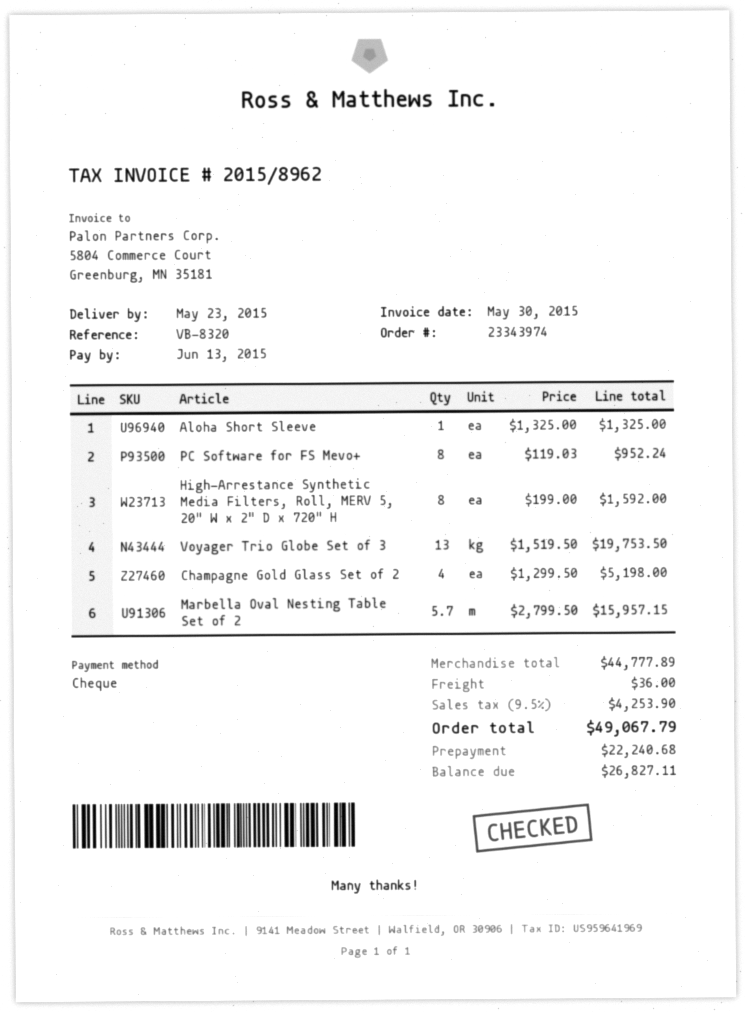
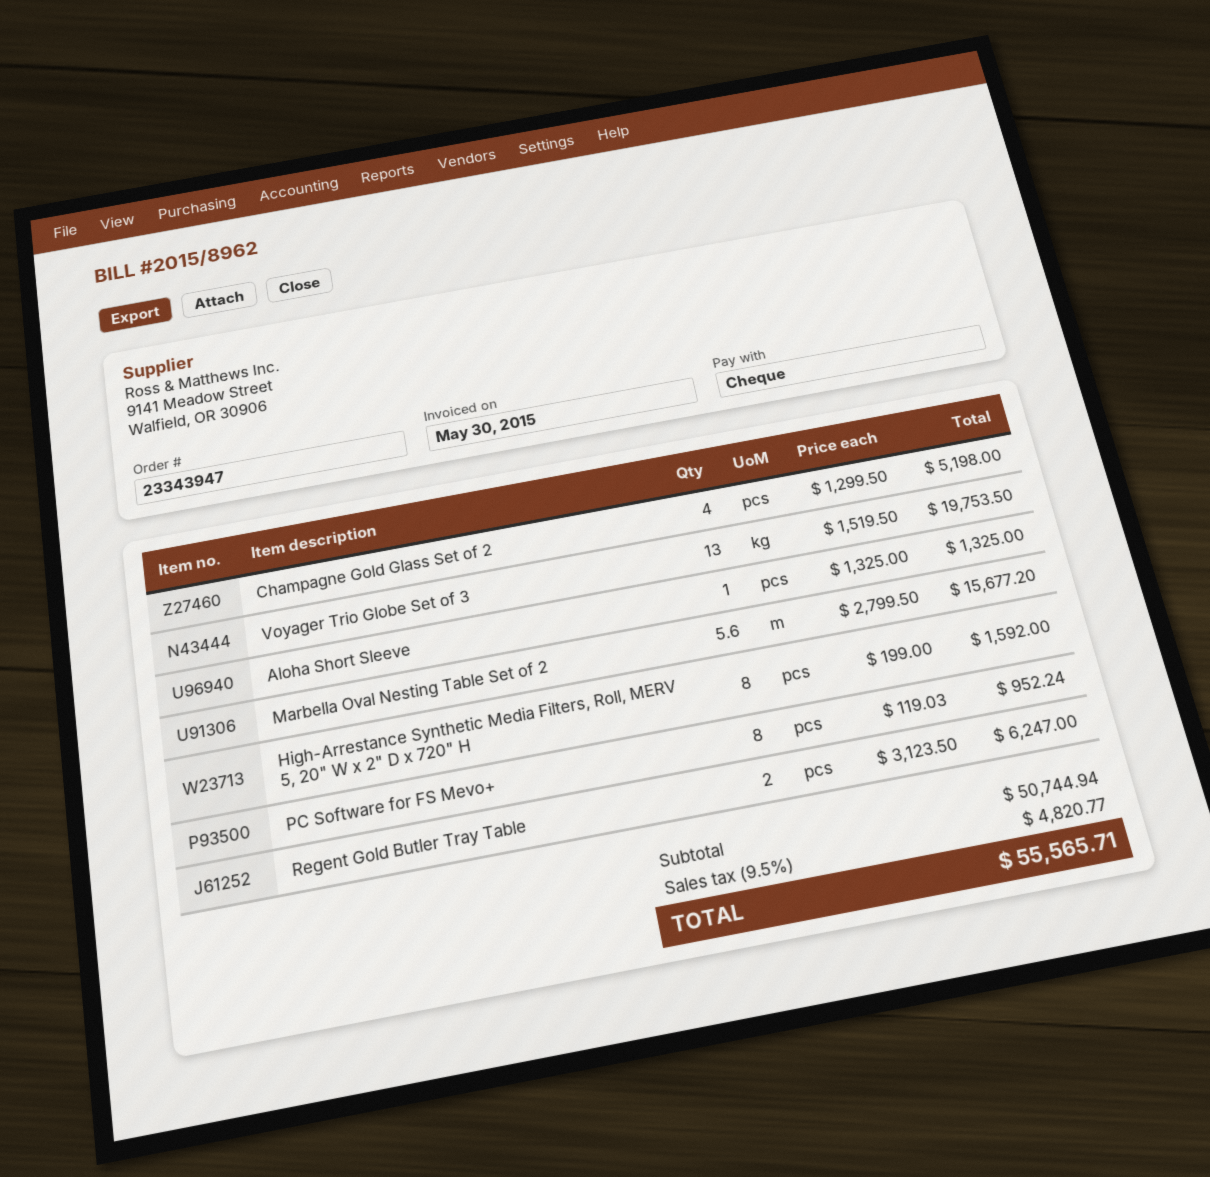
order number: 23343974 -> 23343947
Marbella Oval Nesting Table Set of 2: 5.7 x 2799.50 = 15957.15 -> 5.6 x 2799.50 = 15677.20
Regent Gold Butler Tray Table: none -> 2 x 3123.50 = 6247.00
subtotal: 44777.89 -> 50744.94
shipping: 36.00 -> none
tax: 9.5% = 4253.90 -> 9.5% = 4820.77
total: 49067.79 -> 55565.71

